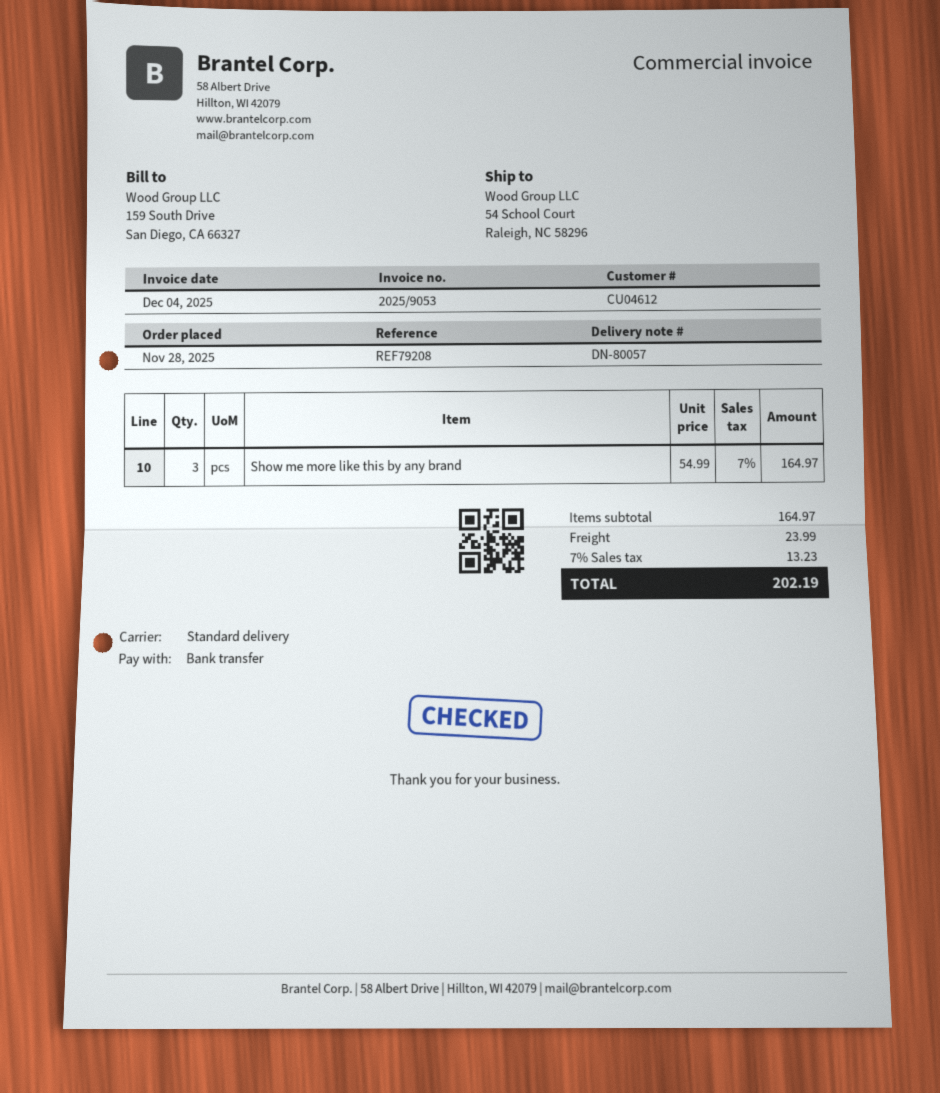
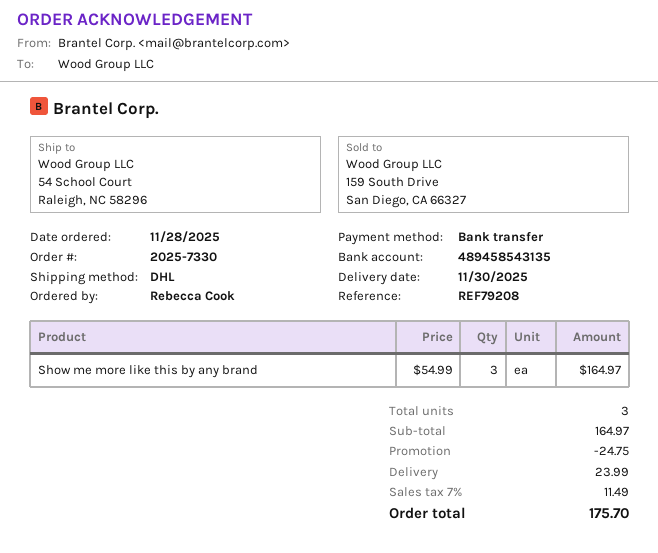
shipping method: standard -> DHL
discount: none -> 24.75
tax: 7% = 13.23 -> 7% = 11.49
total: 202.19 -> 175.70

